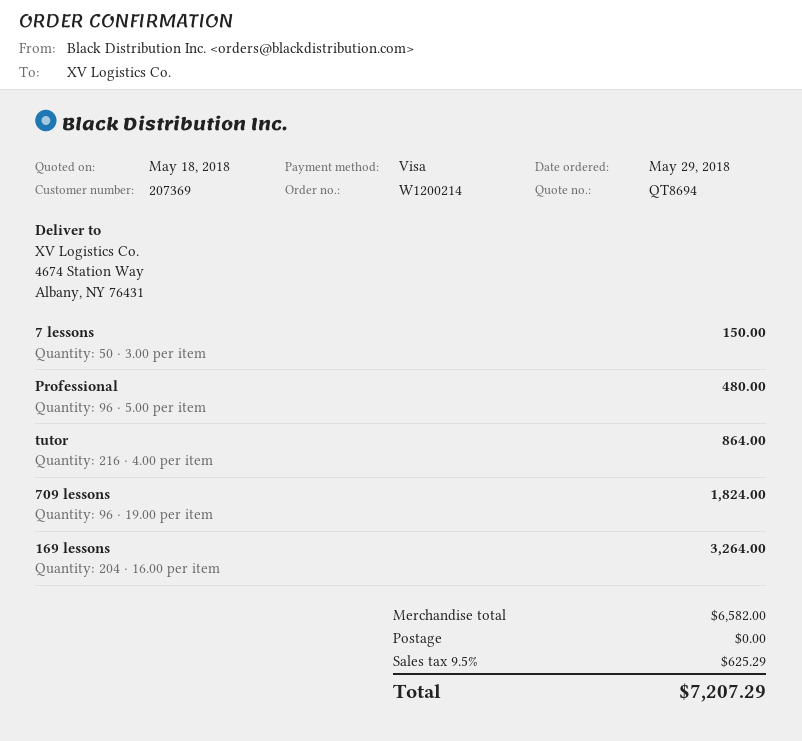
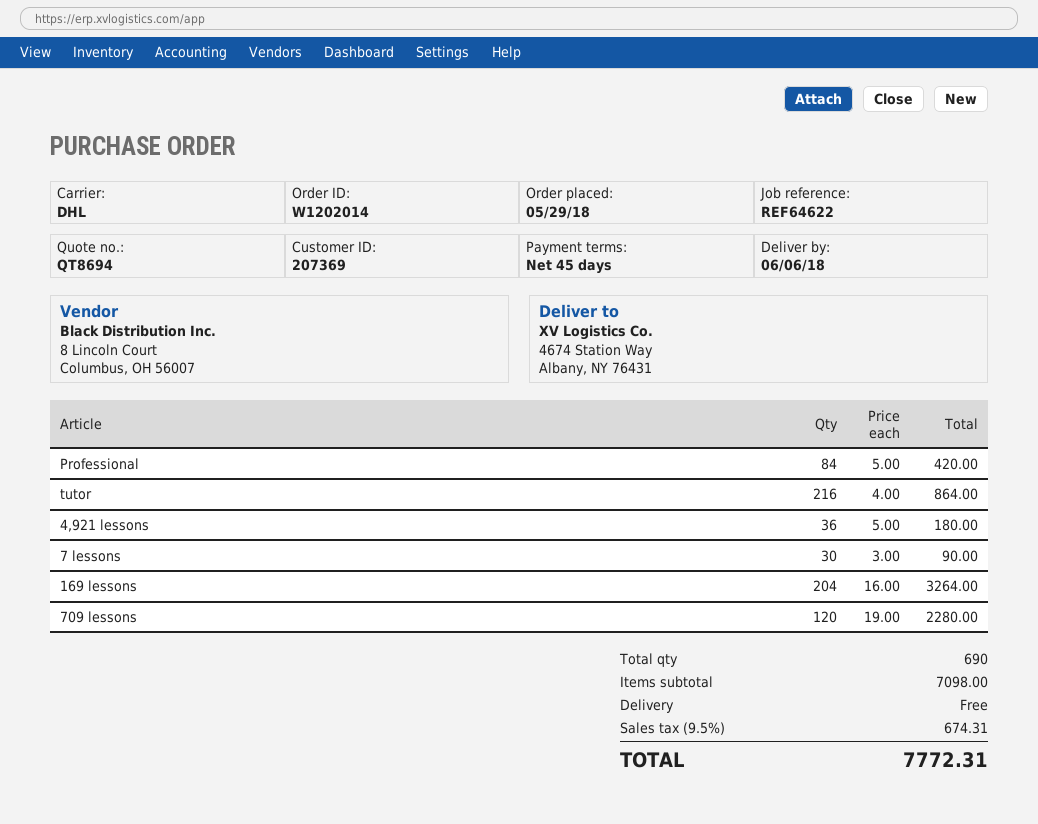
order number: W1200214 -> W1202014
7 lessons: 50 x 3.00 = 150.00 -> 30 x 3.00 = 90.00
Professional: 96 x 5.00 = 480.00 -> 84 x 5.00 = 420.00
709 lessons: 96 x 19.00 = 1824.00 -> 120 x 19.00 = 2280.00
4,921 lessons: none -> 36 x 5.00 = 180.00
subtotal: 6582.00 -> 7098.00
tax: 9.5% = 625.29 -> 9.5% = 674.31
total: 7207.29 -> 7772.31

